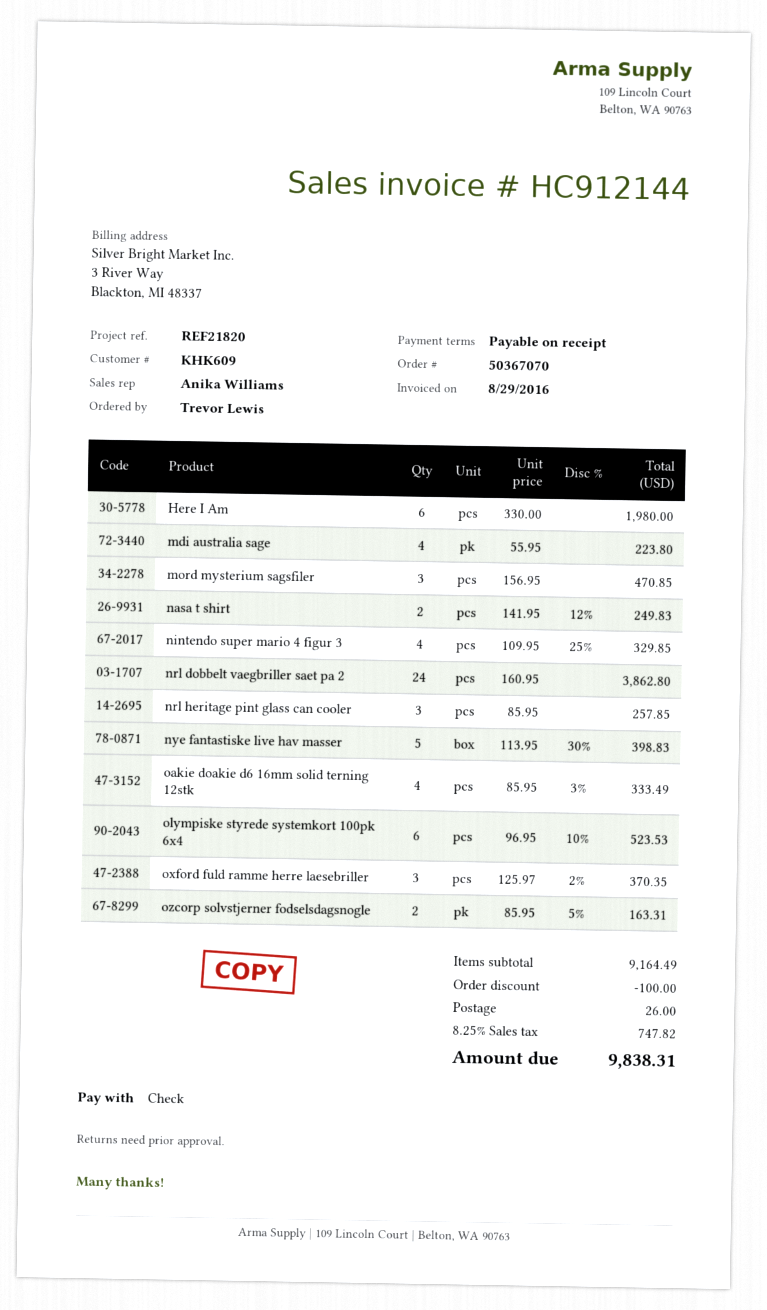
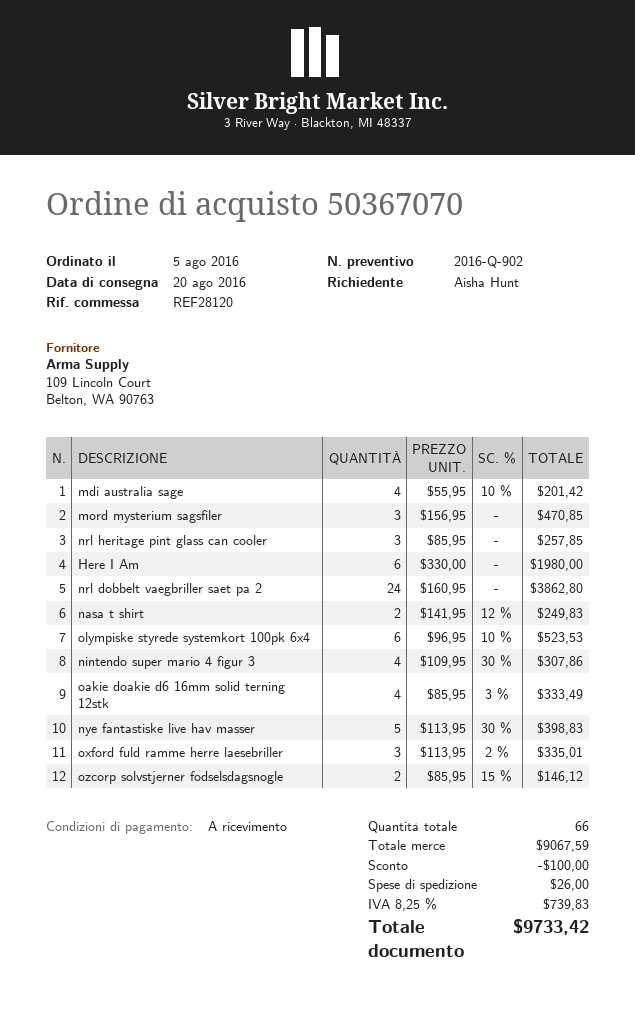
reference: REF21820 -> REF28120
ordered by: Trevor Lewis -> Aisha Hunt
mdi australia sage: 4 x 55.95 = 223.80 -> 4 x 55.95 - 10% = 201.42
nintendo super mario 4 figur 3: 4 x 109.95 - 25% = 329.85 -> 4 x 109.95 - 30% = 307.86
oxford fuld ramme herre laesebriller: 3 x 125.97 - 2% = 370.35 -> 3 x 113.95 - 2% = 335.01
ozcorp solvstjerner fodselsdagsnogle: 2 x 85.95 - 5% = 163.31 -> 2 x 85.95 - 15% = 146.12
subtotal: 9164.49 -> 9067.59
tax: 8.25% = 747.82 -> 8.25% = 739.83
total: 9838.31 -> 9733.42

